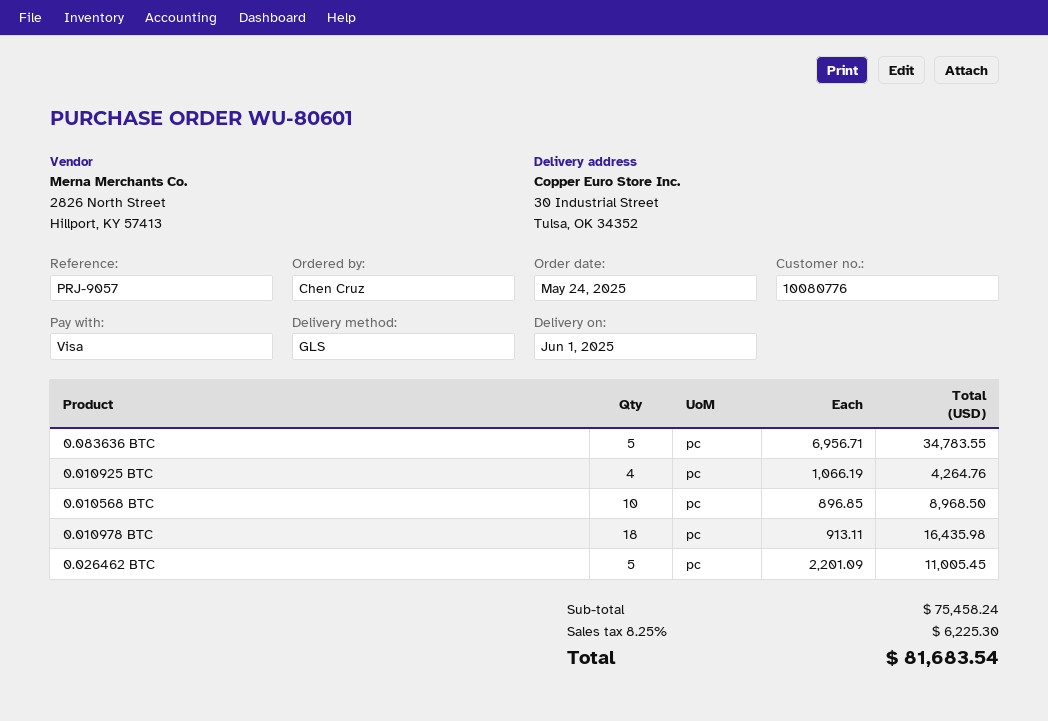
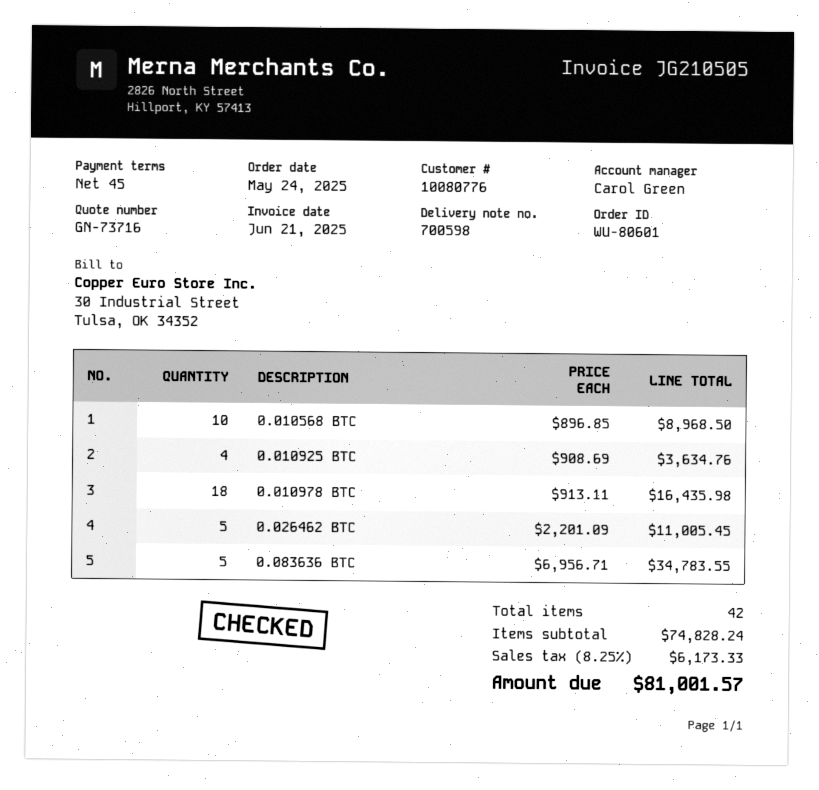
0.010925 BTC: 4 x 1066.19 = 4264.76 -> 4 x 908.69 = 3634.76
subtotal: 75458.24 -> 74828.24
tax: 8.25% = 6225.30 -> 8.25% = 6173.33
total: 81683.54 -> 81001.57

